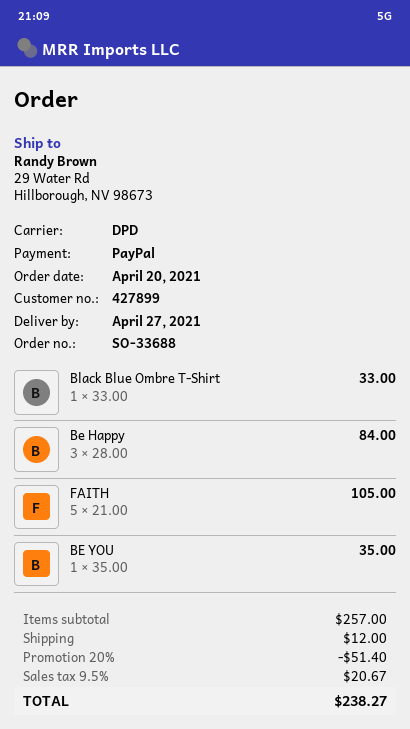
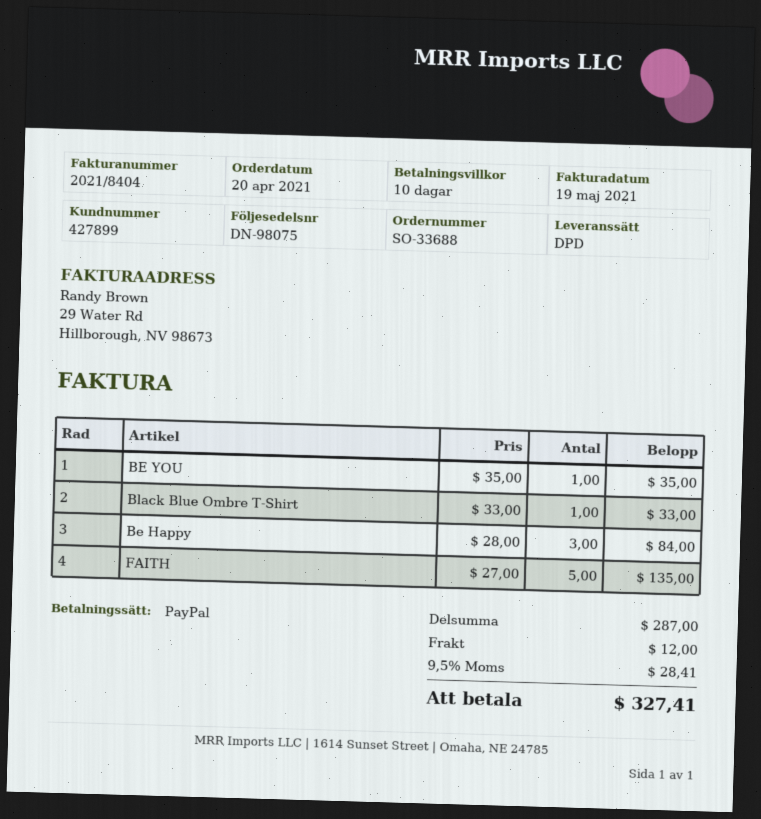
FAITH: 5 x 21.00 = 105.00 -> 5 x 27.00 = 135.00
subtotal: 257.00 -> 287.00
discount: 20% = 51.40 -> none
tax: 9.5% = 20.67 -> 9.5% = 28.41
total: 238.27 -> 327.41

